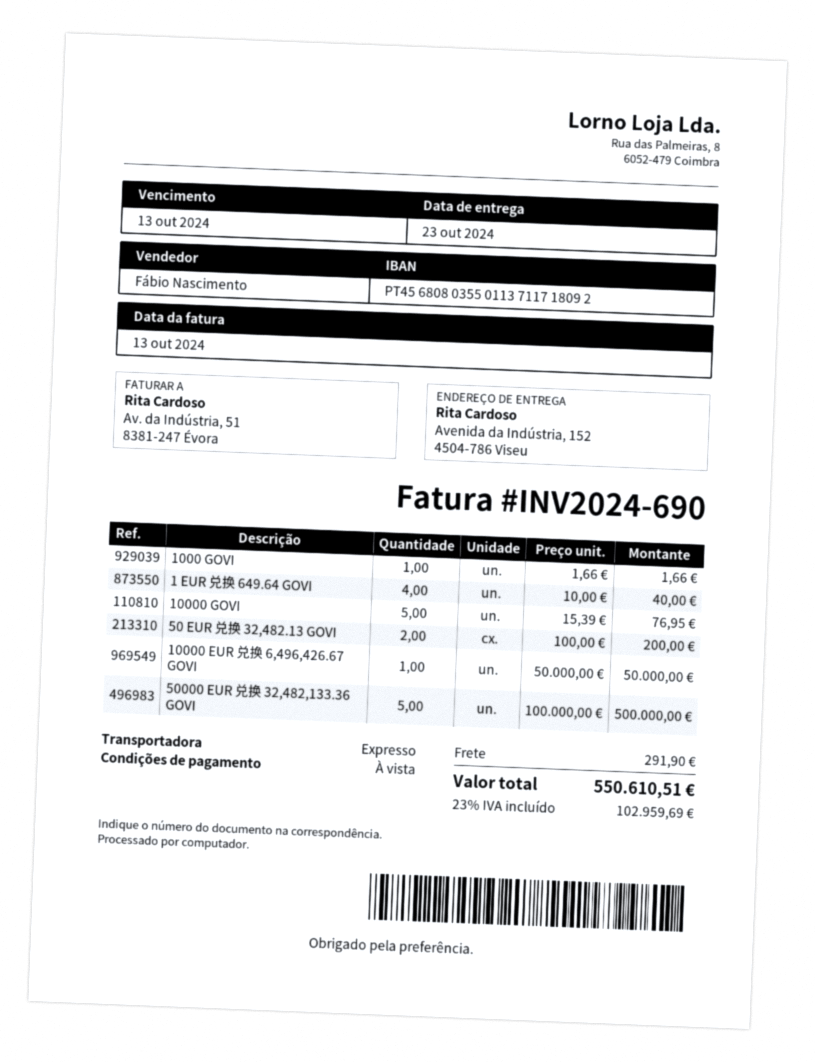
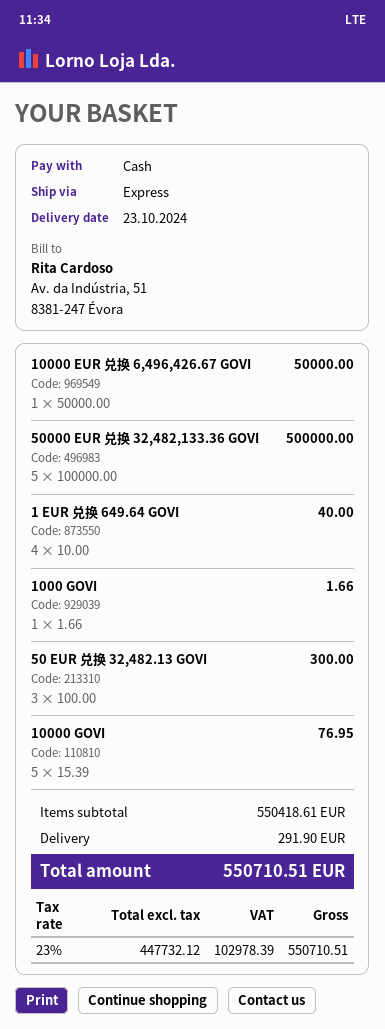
50 EUR 兑换 32,482.13 GOVI: 2 x 100.00 = 200.00 -> 3 x 100.00 = 300.00
tax: 23% = 102959.69 -> 23% = 102978.39
total: 550610.51 -> 550710.51

